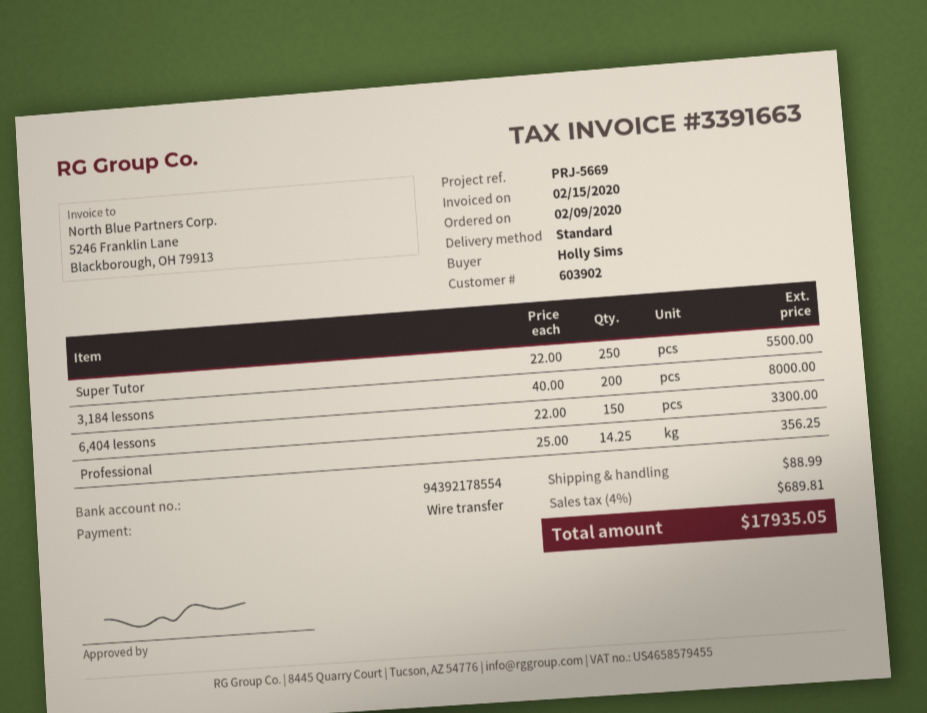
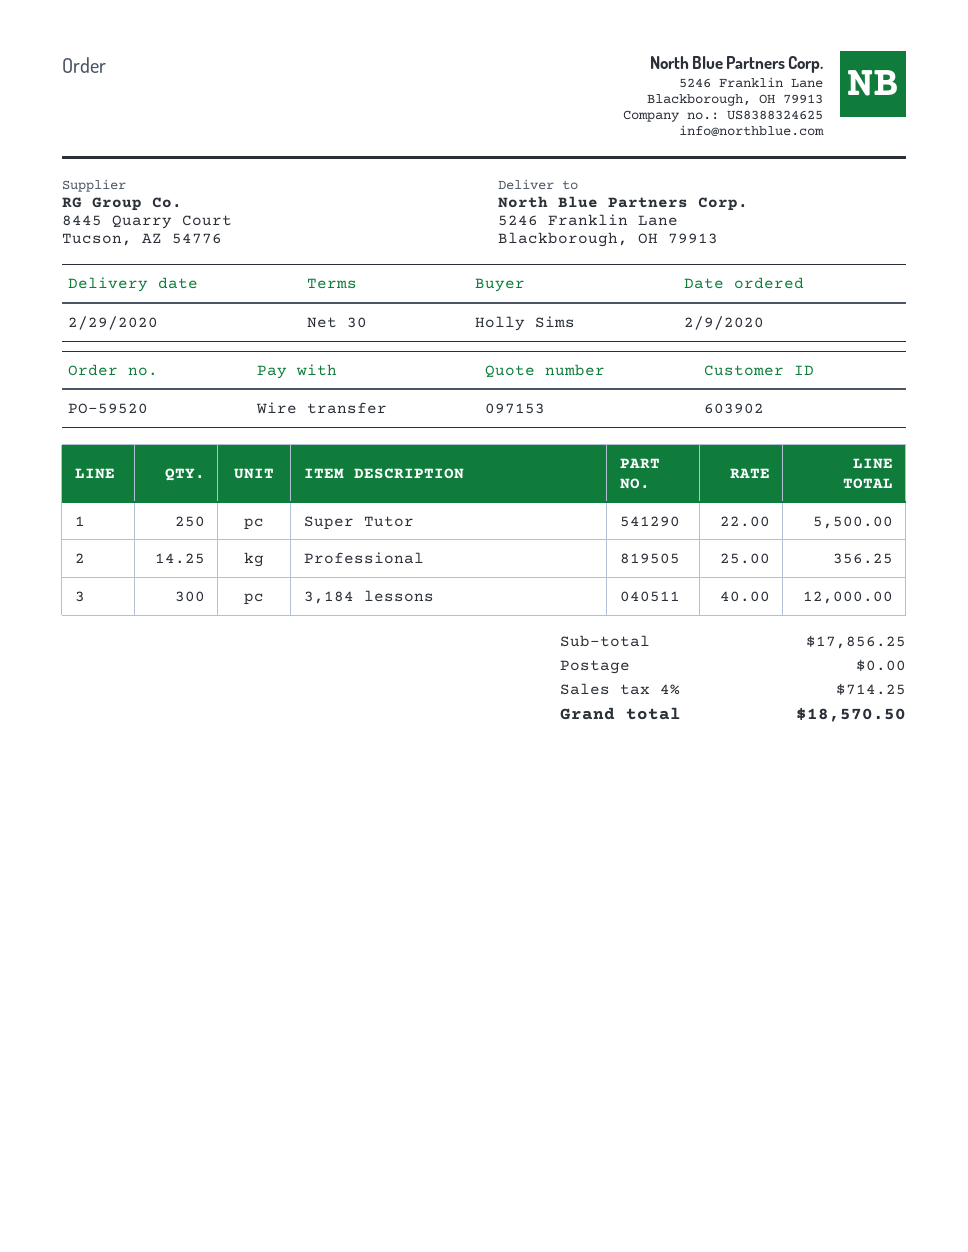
3,184 lessons: 200 x 40.00 = 8000.00 -> 300 x 40.00 = 12000.00
6,404 lessons: 150 x 22.00 = 3300.00 -> none
shipping: 88.99 -> 0.00
tax: 4% = 689.81 -> 4% = 714.25
total: 17935.05 -> 18570.50

